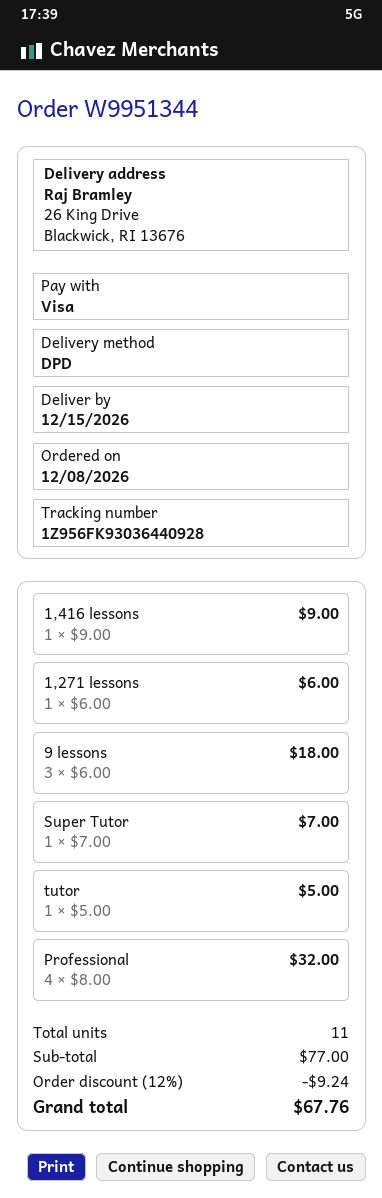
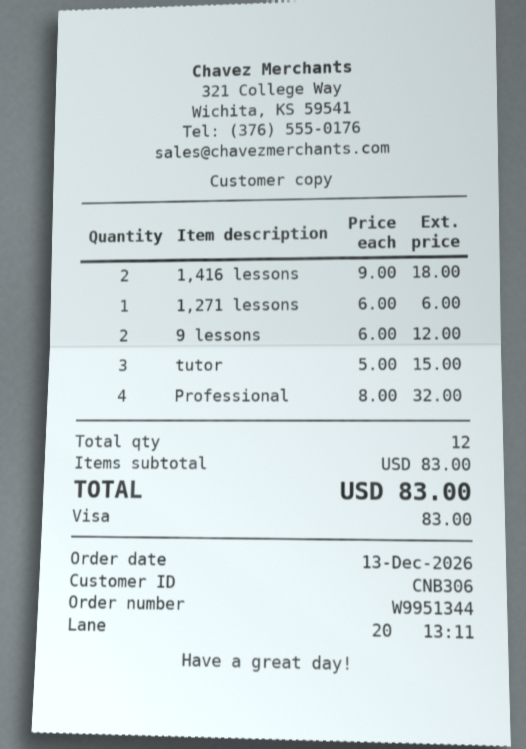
order date: 2026-12-08 -> 2026-12-13
1,416 lessons: 1 x 9.00 = 9.00 -> 2 x 9.00 = 18.00
9 lessons: 3 x 6.00 = 18.00 -> 2 x 6.00 = 12.00
Super Tutor: 1 x 7.00 = 7.00 -> none
tutor: 1 x 5.00 = 5.00 -> 3 x 5.00 = 15.00
total quantity: 11 -> 12
subtotal: 77.00 -> 83.00
discount: 12% = 9.24 -> none
total: 67.76 -> 83.00

